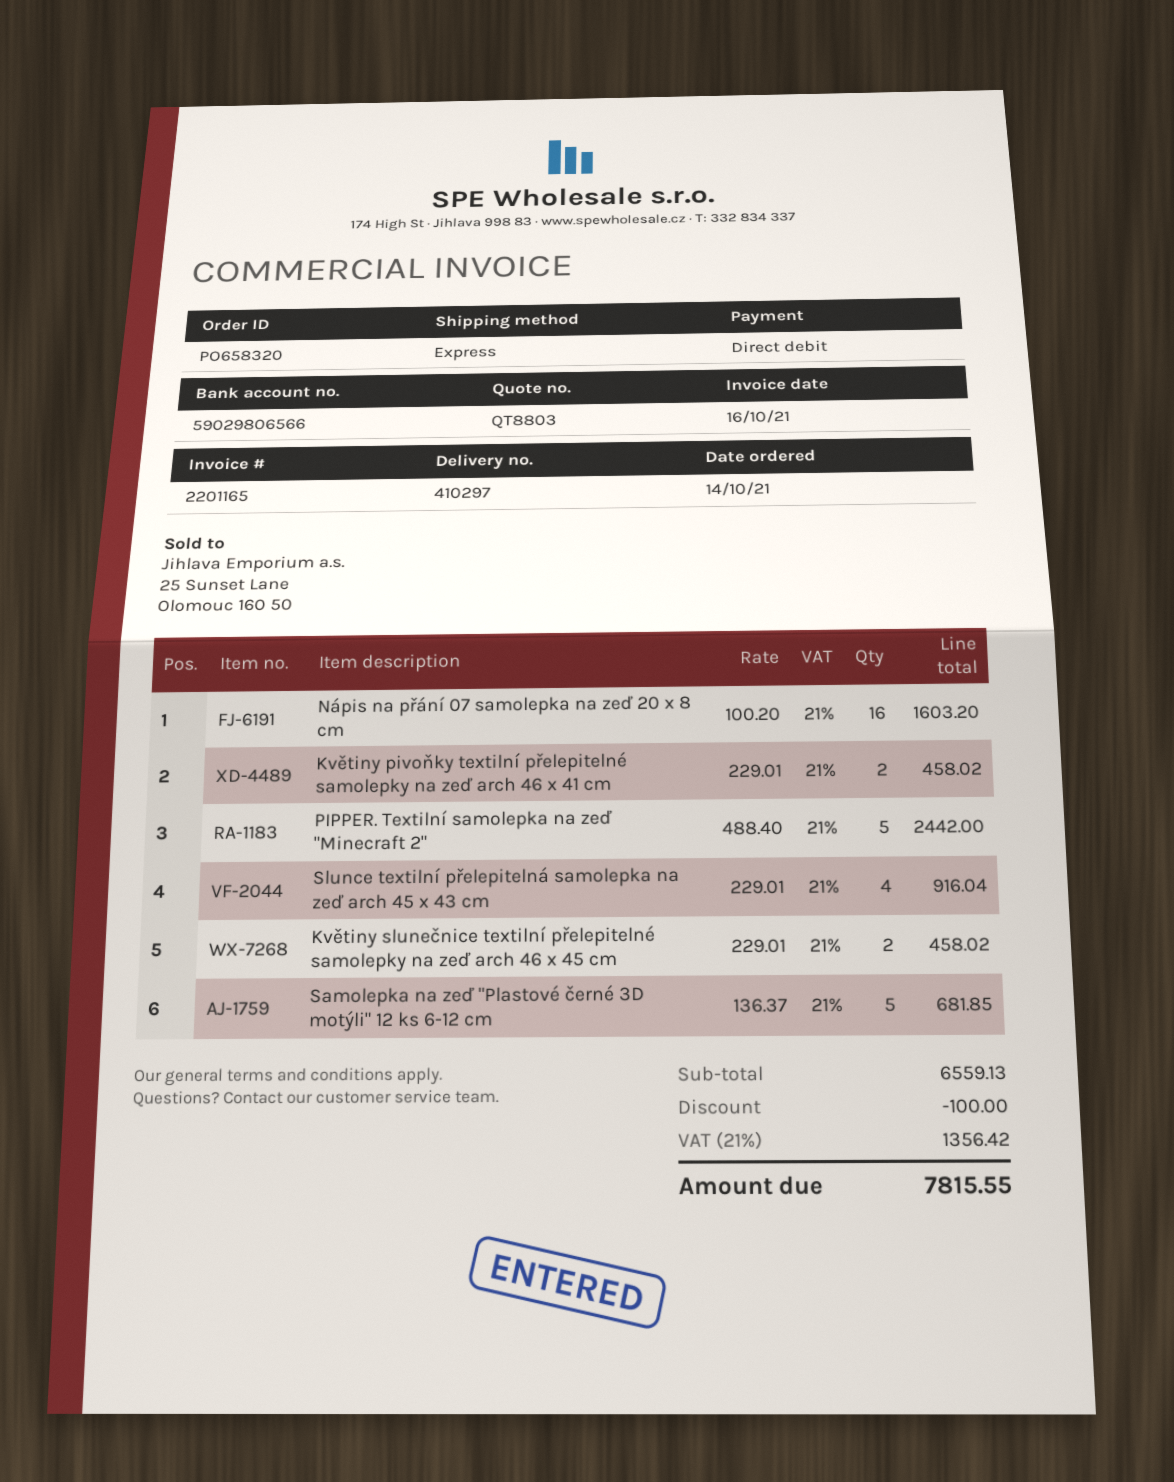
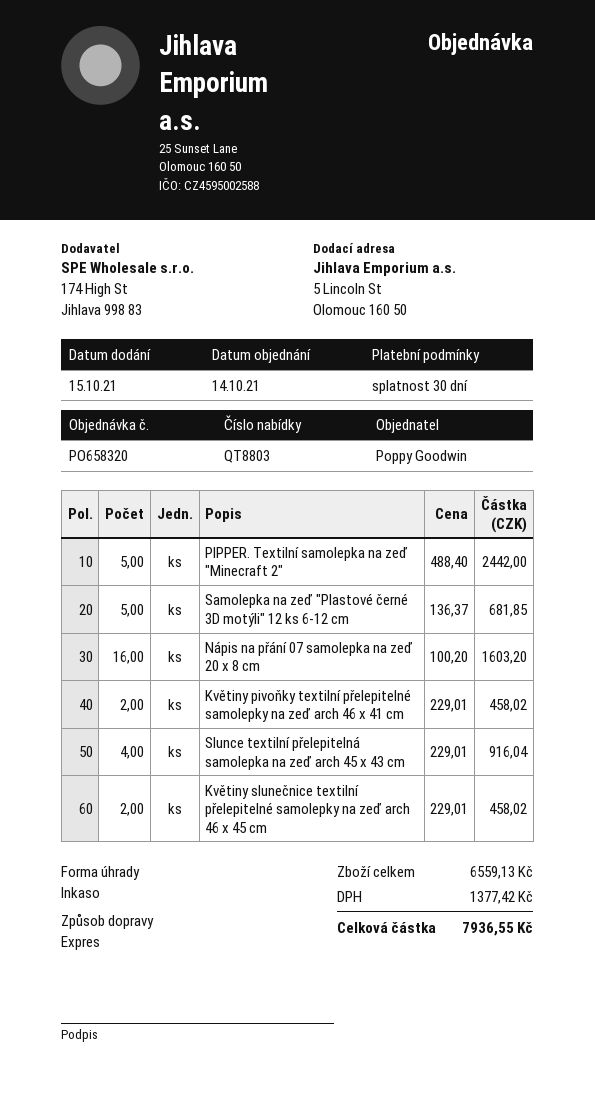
discount: 100.00 -> none
tax: 1356.42 -> 1377.42
total: 7815.55 -> 7936.55

